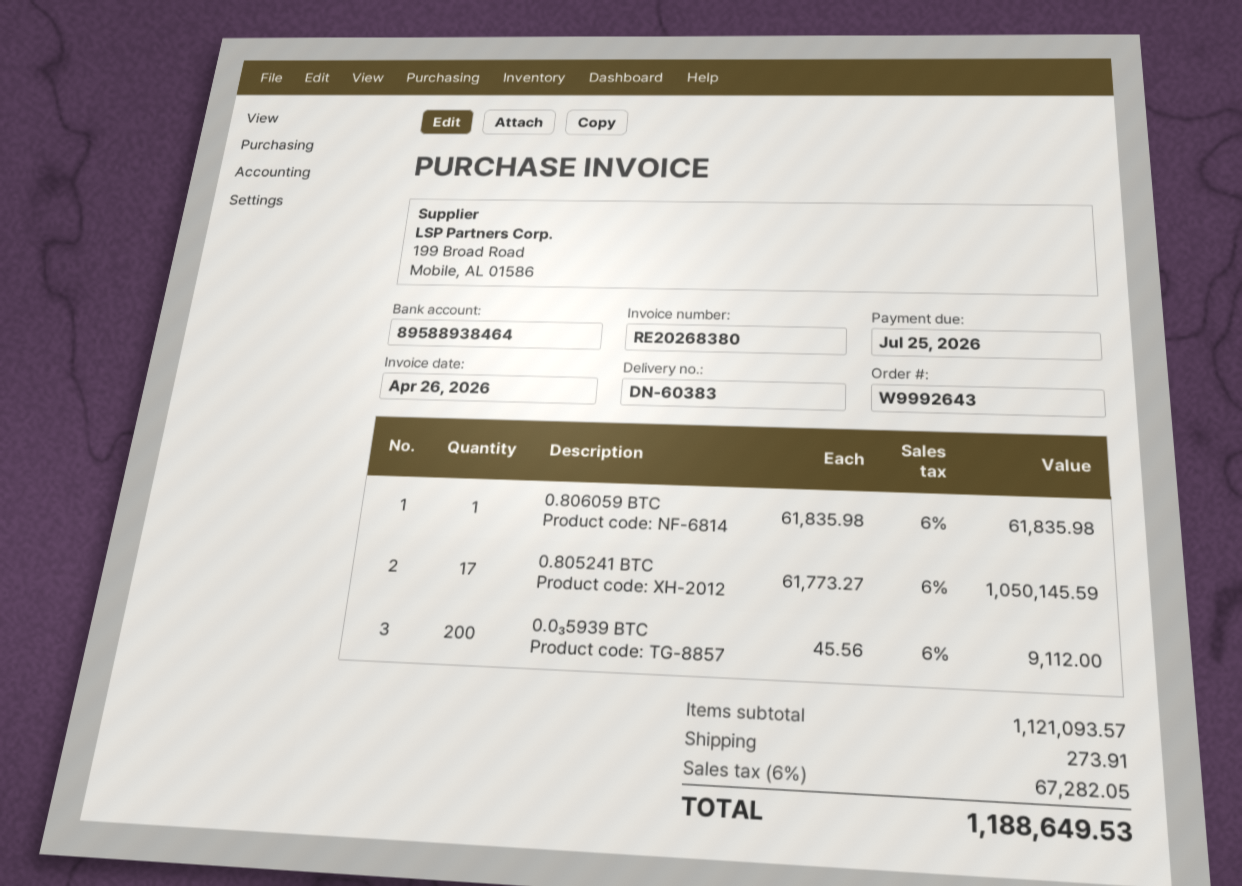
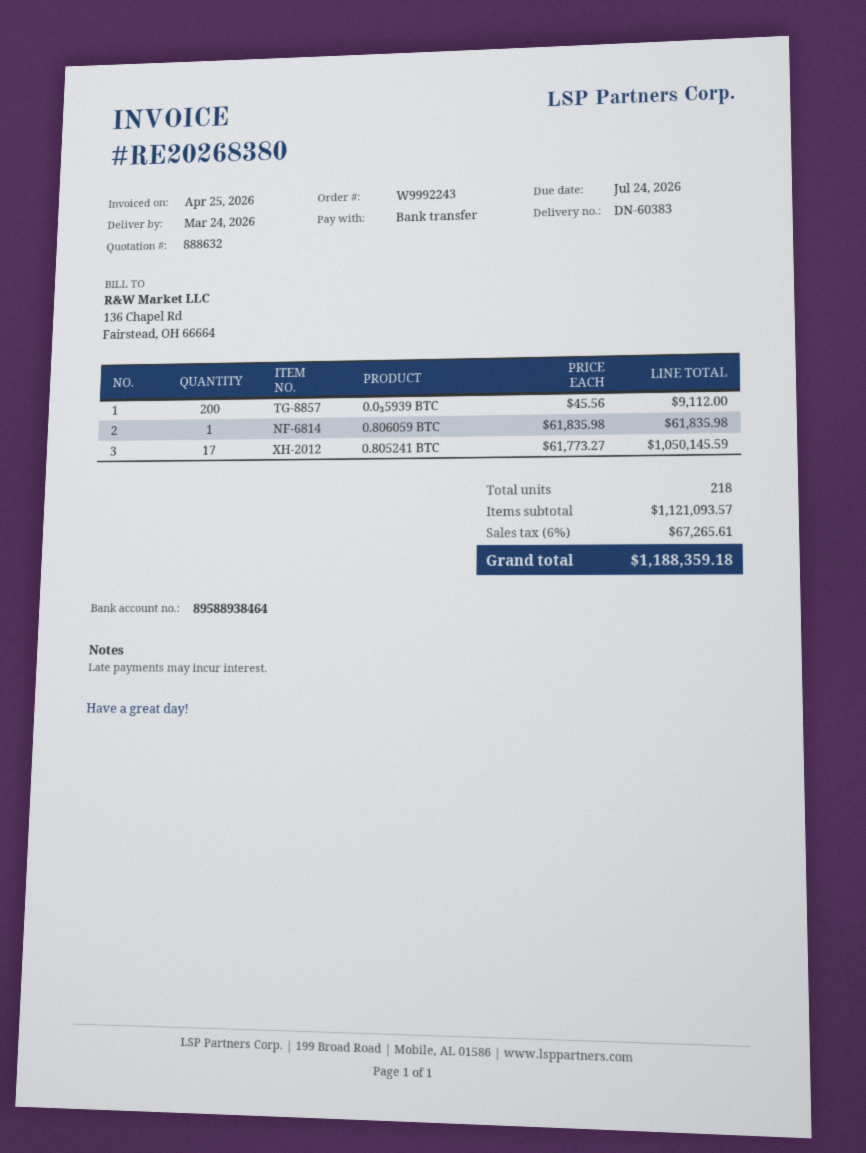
order number: W9992643 -> W9992243
invoice date: 2026-04-26 -> 2026-04-25
due date: 2026-07-25 -> 2026-07-24
shipping: 273.91 -> none
tax: 6% = 67282.05 -> 6% = 67265.61
total: 1188649.53 -> 1188359.18

